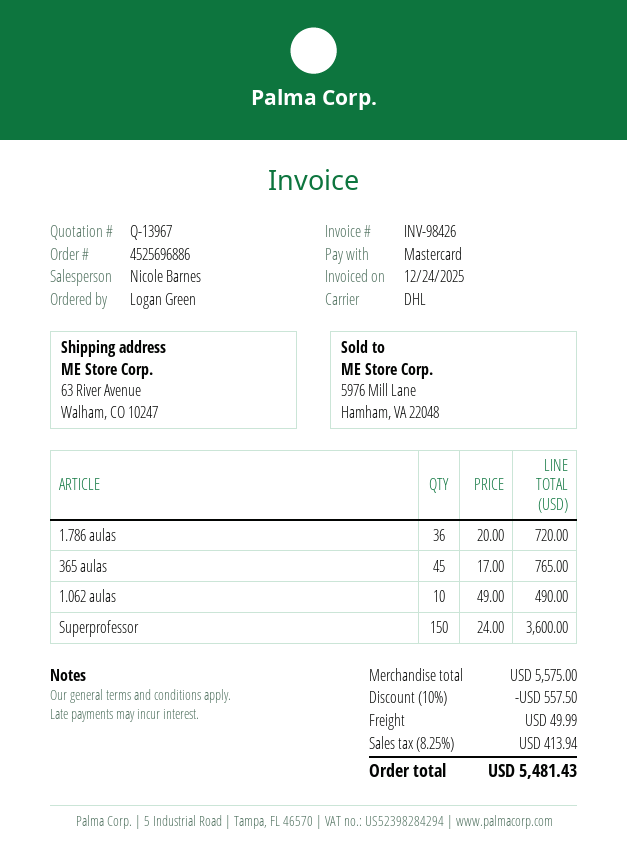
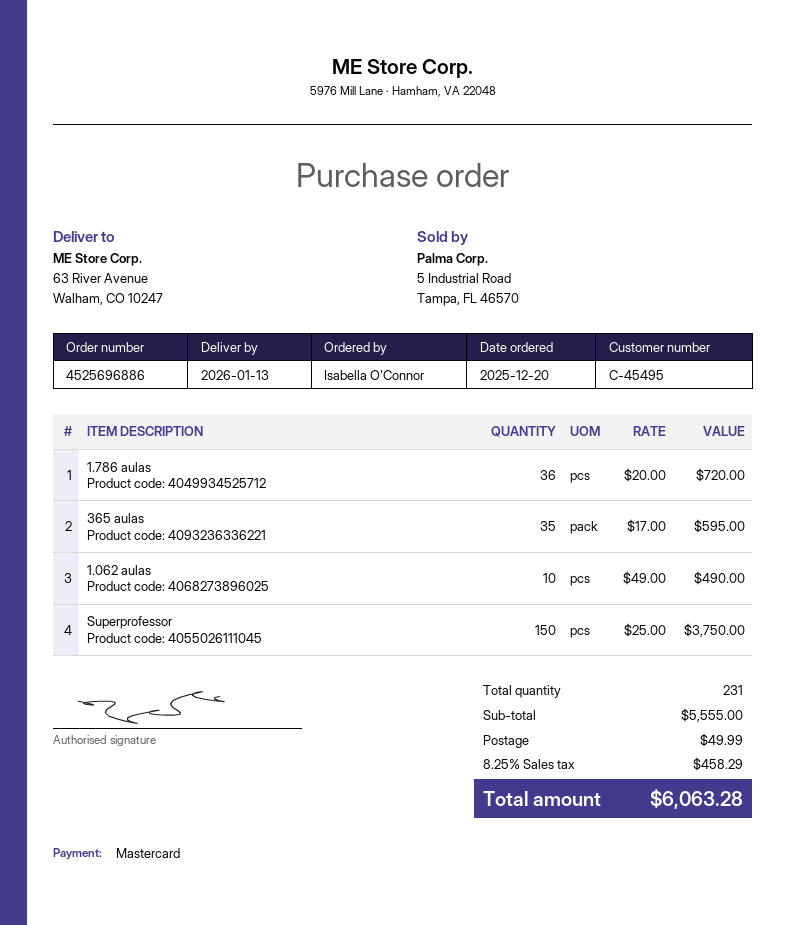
ordered by: Logan Green -> Isabella O'Connor
365 aulas: 45 x 17.00 = 765.00 -> 35 x 17.00 = 595.00
Superprofessor: 150 x 24.00 = 3600.00 -> 150 x 25.00 = 3750.00
subtotal: 5575.00 -> 5555.00
discount: 10% = 557.50 -> none
tax: 8.25% = 413.94 -> 8.25% = 458.29
total: 5481.43 -> 6063.28

